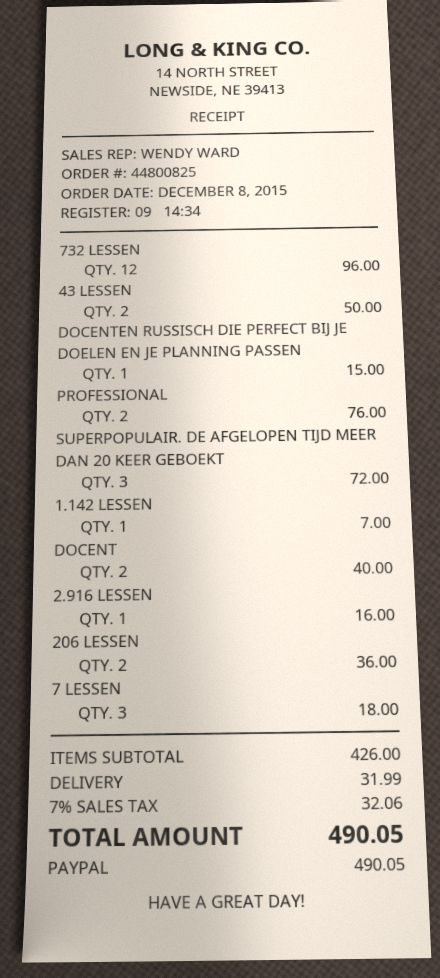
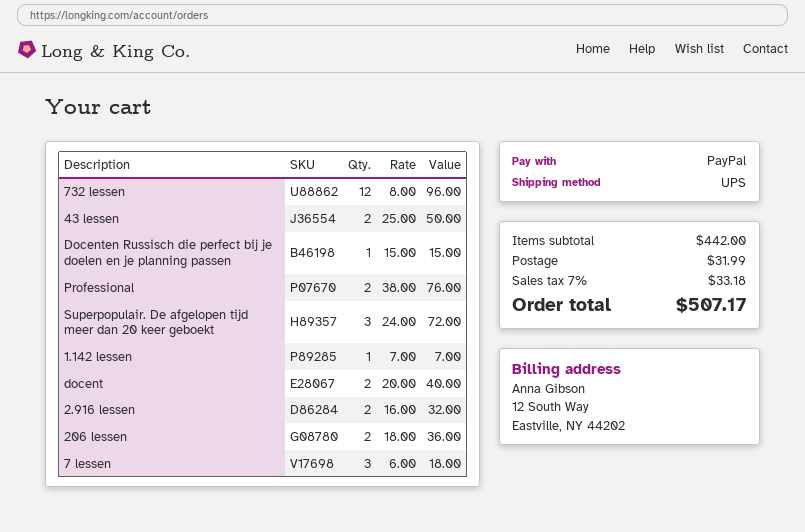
2.916 LESSEN: 1 for 16.00 -> 2 for 32.00
subtotal: 426.00 -> 442.00
tax: 7% = 32.06 -> 7% = 33.18
total: 490.05 -> 507.17

